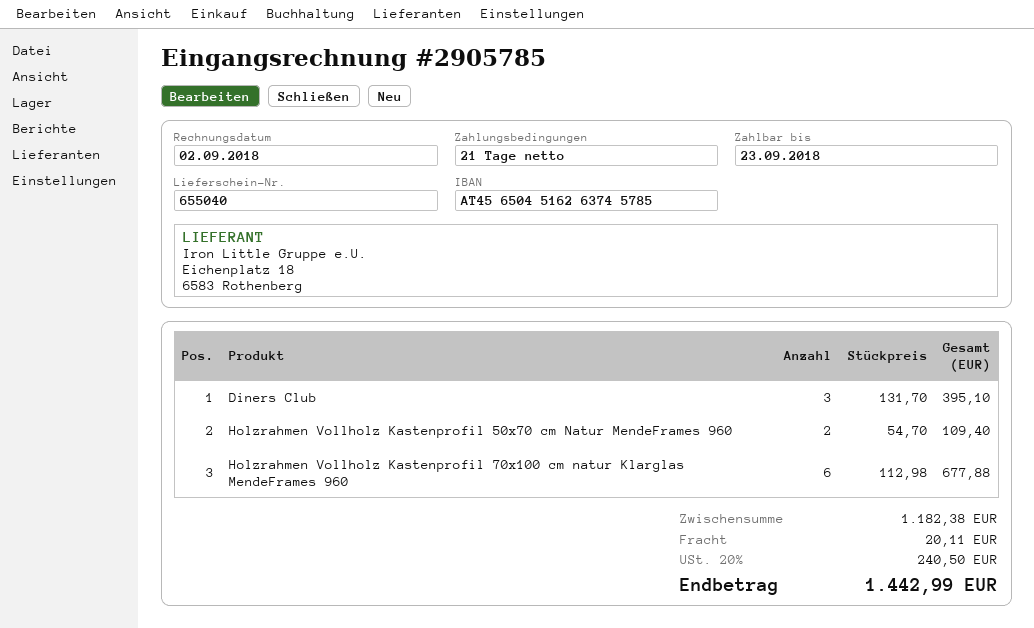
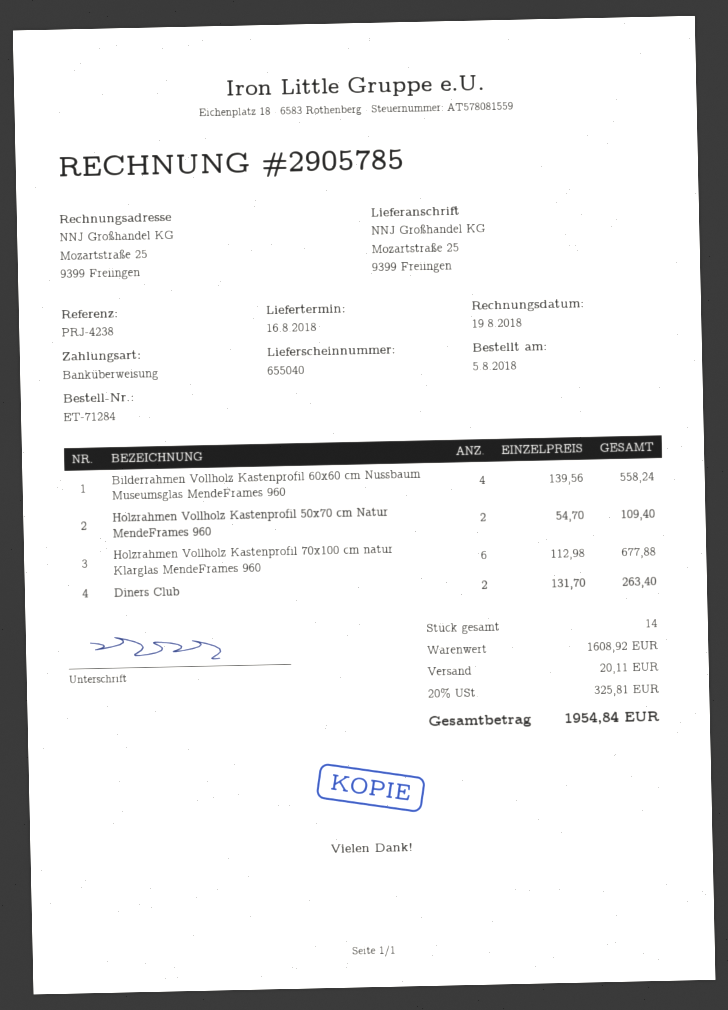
invoice date: 2018-09-02 -> 2018-08-19
Diners Club: 3 x 131.70 = 395.10 -> 2 x 131.70 = 263.40
Bilderrahmen Vollholz Kastenprofil 60x60 cm Nussbaum Museumsglas MendeFrames 960: none -> 4 x 139.56 = 558.24
subtotal: 1182.38 -> 1608.92
tax: 20% = 240.50 -> 20% = 325.81
total: 1442.99 -> 1954.84

